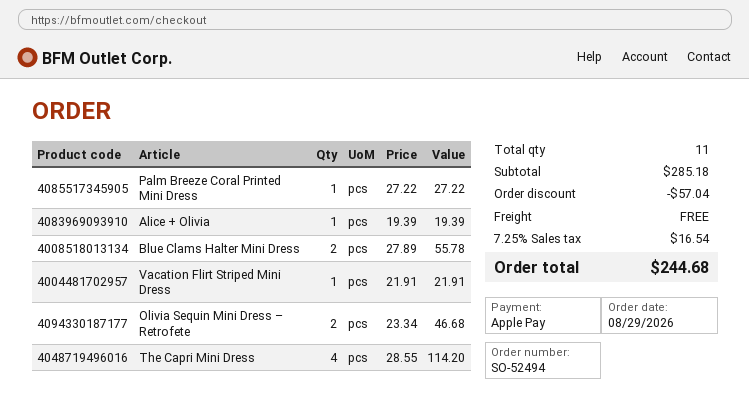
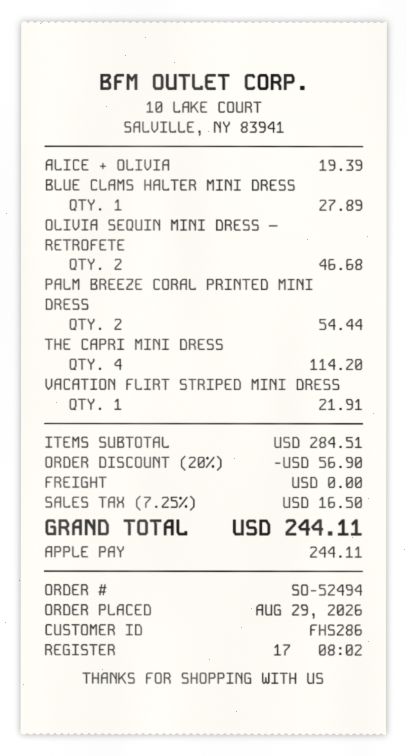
Palm Breeze Coral Printed Mini Dress: 1 for 27.22 -> 2 for 54.44
Blue Clams Halter Mini Dress: 2 for 55.78 -> 1 for 27.89
subtotal: 285.18 -> 284.51
discount: 57.04 -> 56.90
tax: 7.25% = 16.54 -> 7.25% = 16.50
total: 244.68 -> 244.11

